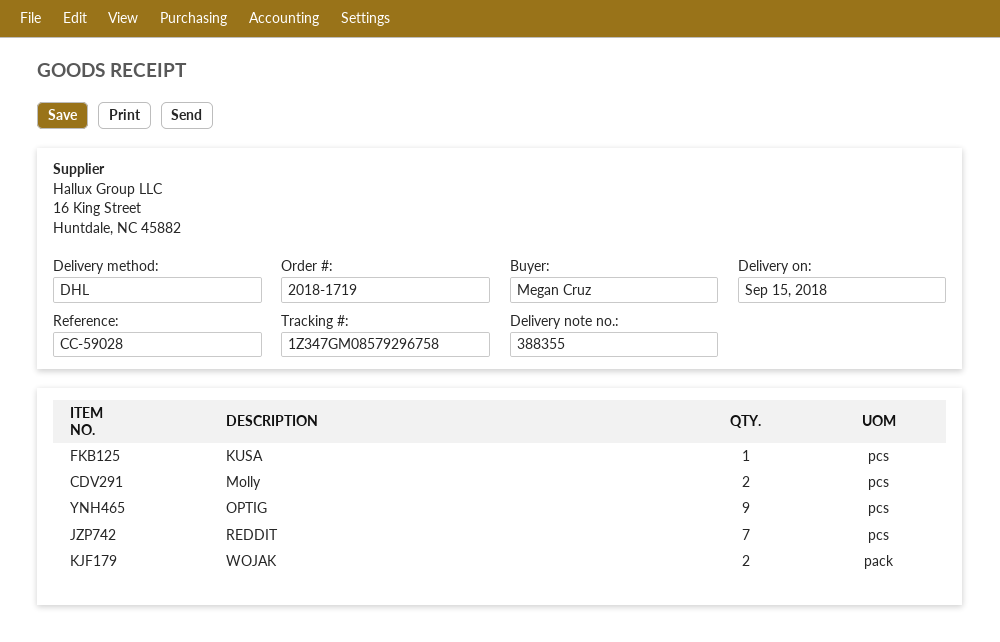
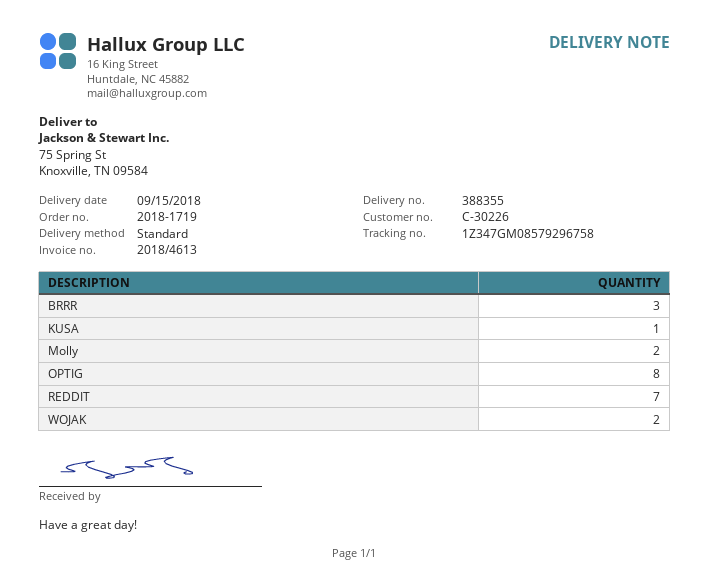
shipping method: DHL -> standard
OPTIG: 9 -> 8
BRRR: none -> 3

